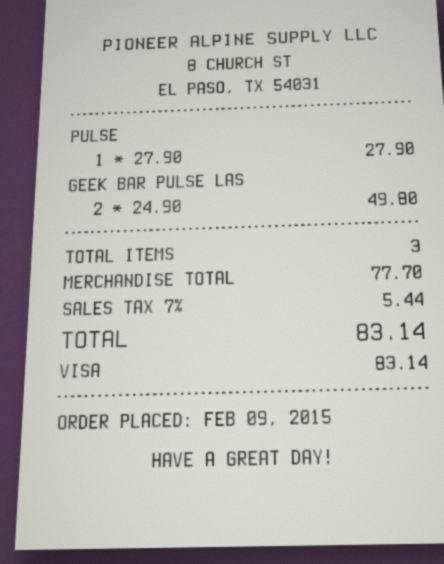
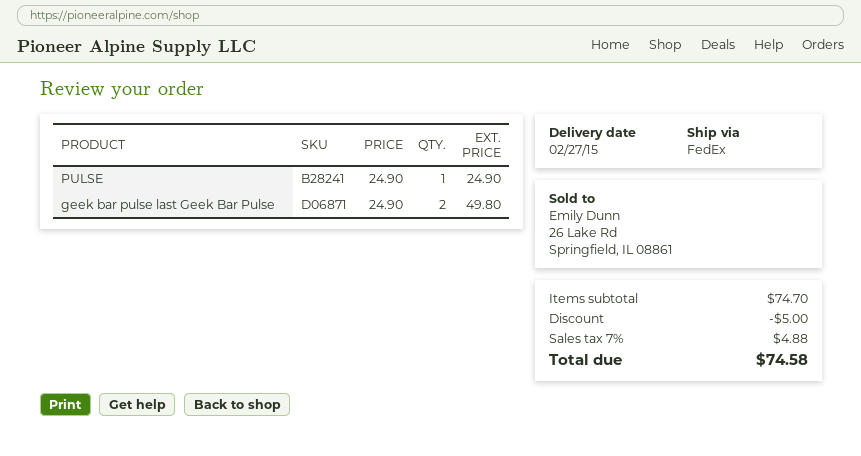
PULSE: 1 x 27.90 = 27.90 -> 1 x 24.90 = 24.90
subtotal: 77.70 -> 74.70
discount: none -> 5.00
tax: 7% = 5.44 -> 7% = 4.88
total: 83.14 -> 74.58

